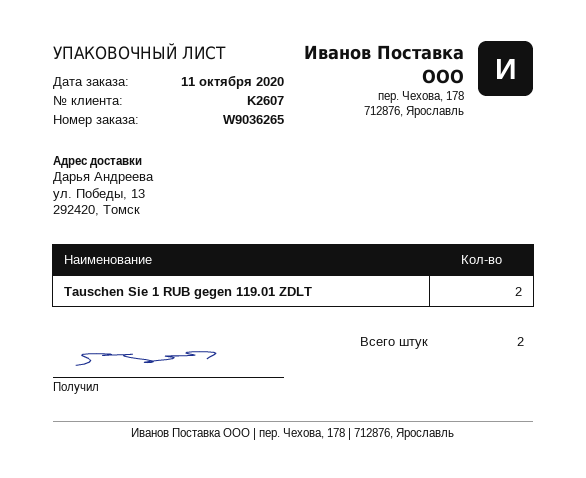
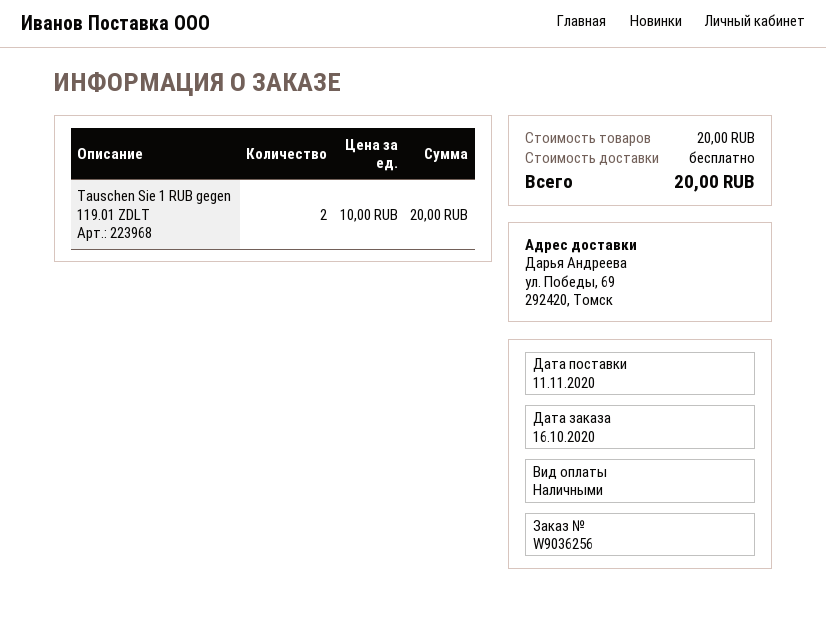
order number: W9036265 -> W9036256
order date: 2020-10-11 -> 2020-10-16
ship to: ул. Победы, 13, 292420, Томск -> ул. Победы, 69, 292420, Томск

